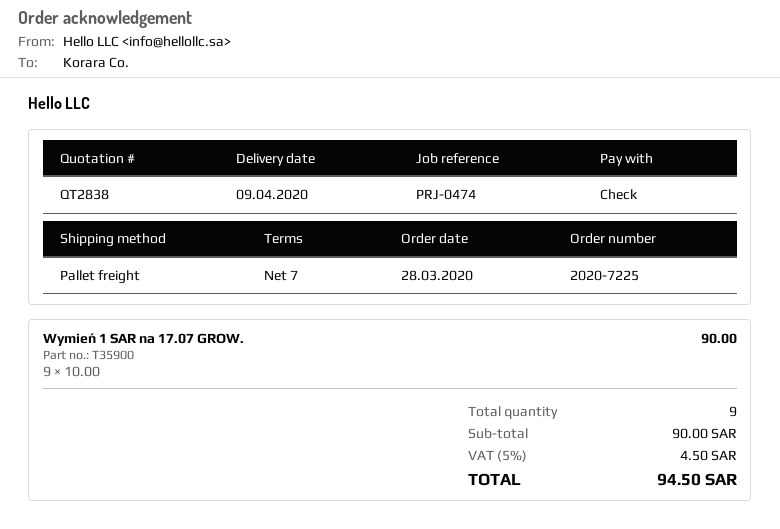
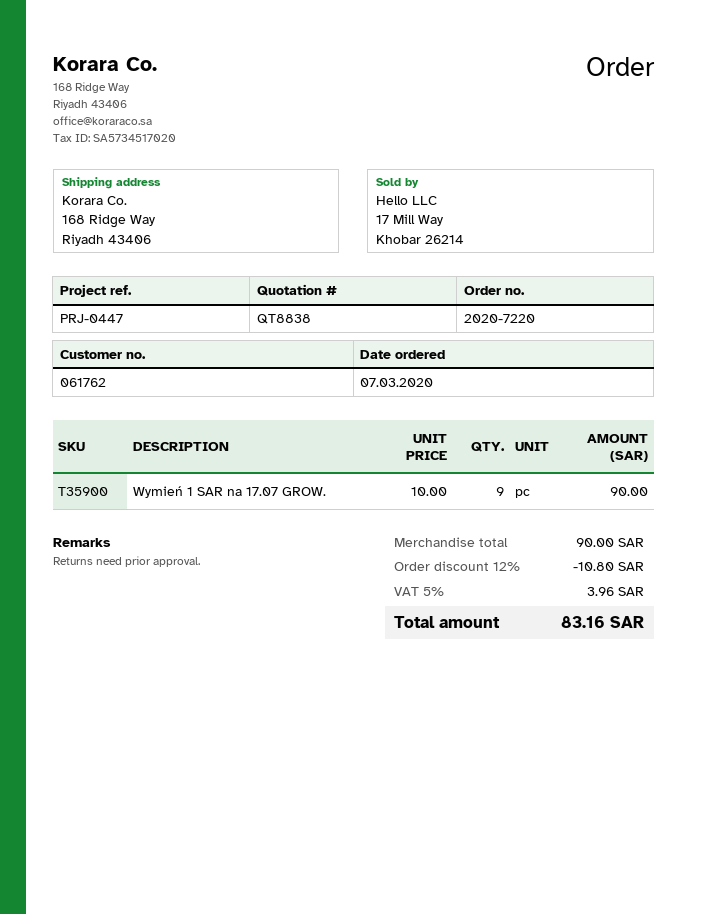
quote number: QT2838 -> QT8838
order number: 2020-7225 -> 2020-7220
order date: 2020-03-28 -> 2020-03-07
reference: PRJ-0474 -> PRJ-0447
discount: none -> 12% = 10.80
tax: 5% = 4.50 -> 5% = 3.96
total: 94.50 -> 83.16

